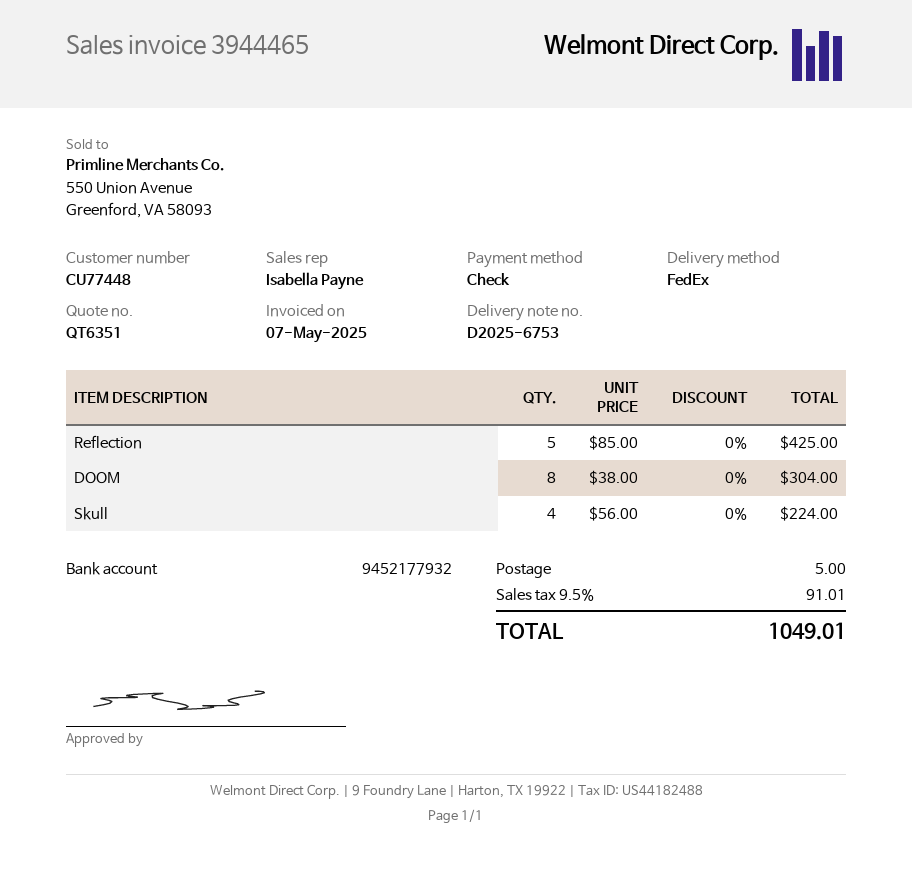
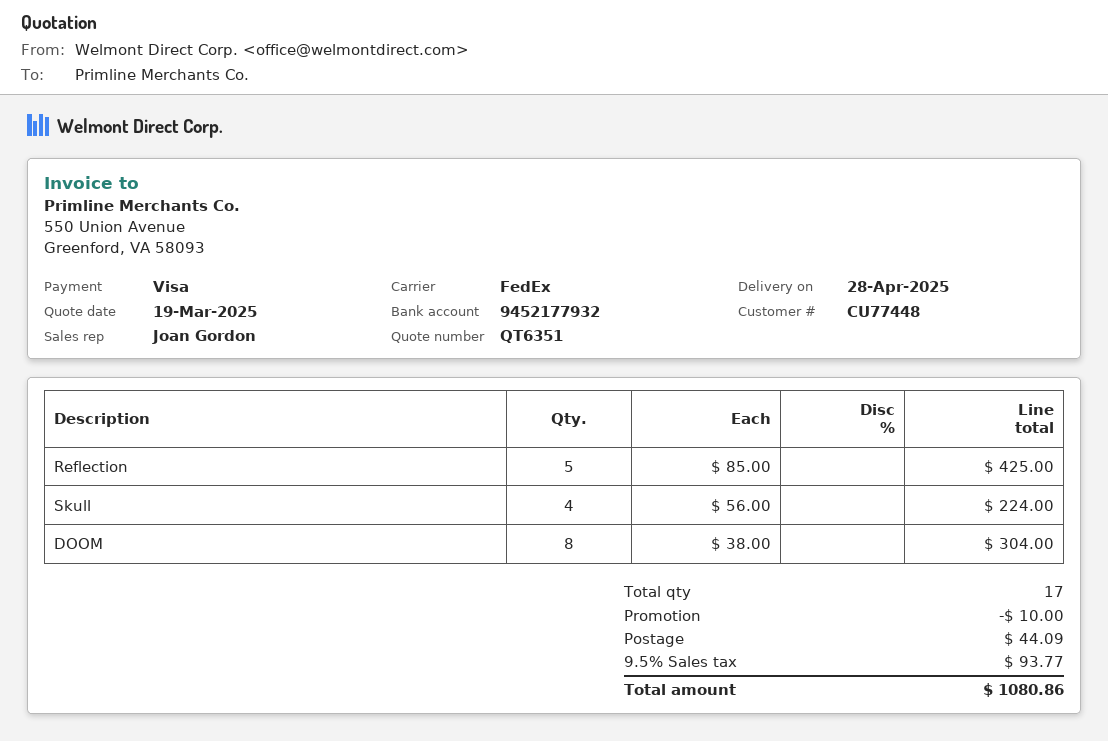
sales rep: Isabella Payne -> Joan Gordon
payment method: cheque -> Visa
discount: none -> 10.00
shipping: 5.00 -> 44.09
tax: 9.5% = 91.01 -> 9.5% = 93.77
total: 1049.01 -> 1080.86

